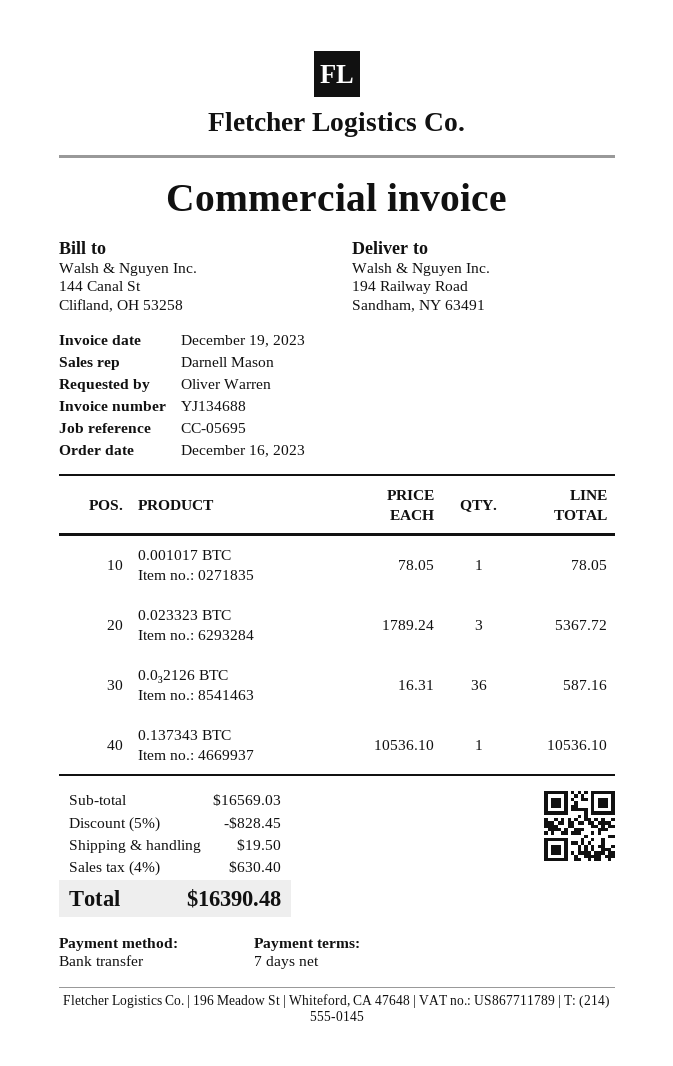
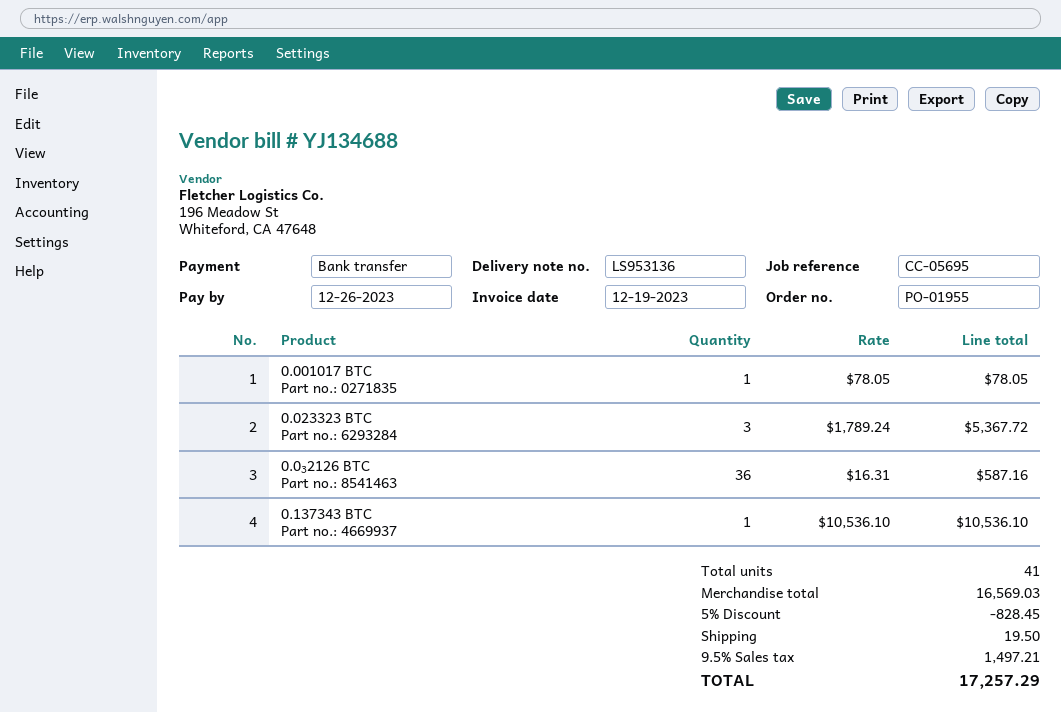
tax: 4% = 630.40 -> 9.5% = 1497.21
total: 16390.48 -> 17257.29

